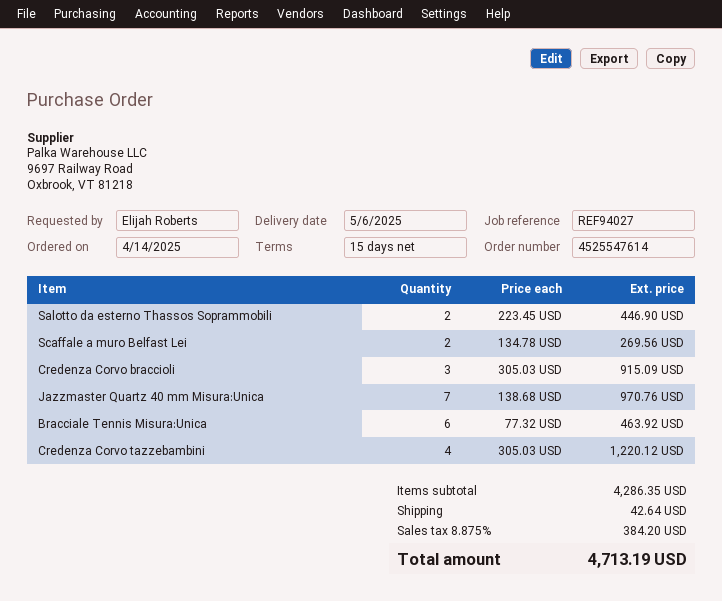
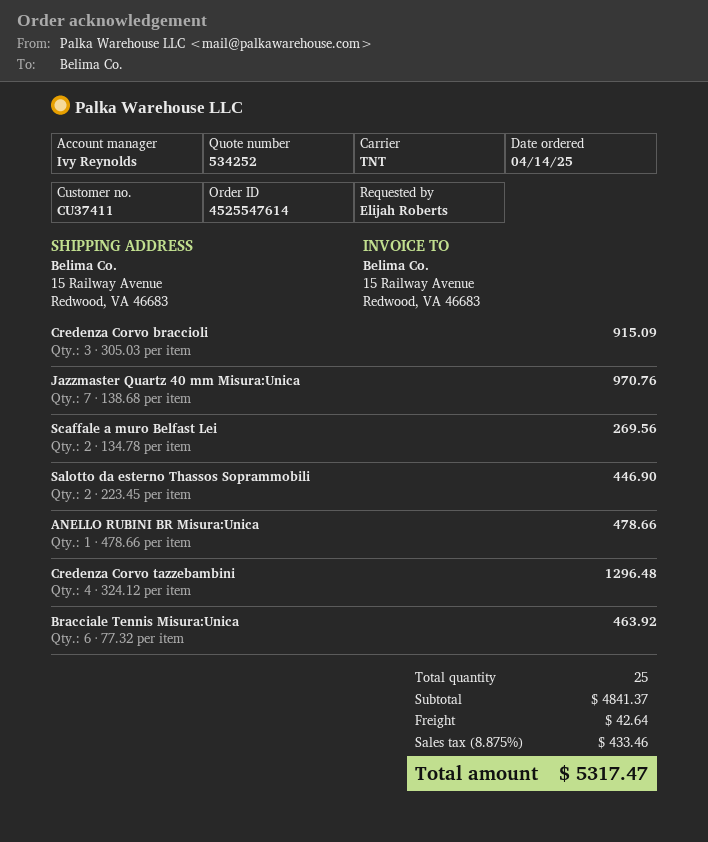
Credenza Corvo tazzebambini: 4 x 305.03 = 1220.12 -> 4 x 324.12 = 1296.48
ANELLO RUBINI BR Misura:Unica: none -> 1 x 478.66 = 478.66
subtotal: 4286.35 -> 4841.37
tax: 8.875% = 384.20 -> 8.875% = 433.46
total: 4713.19 -> 5317.47

